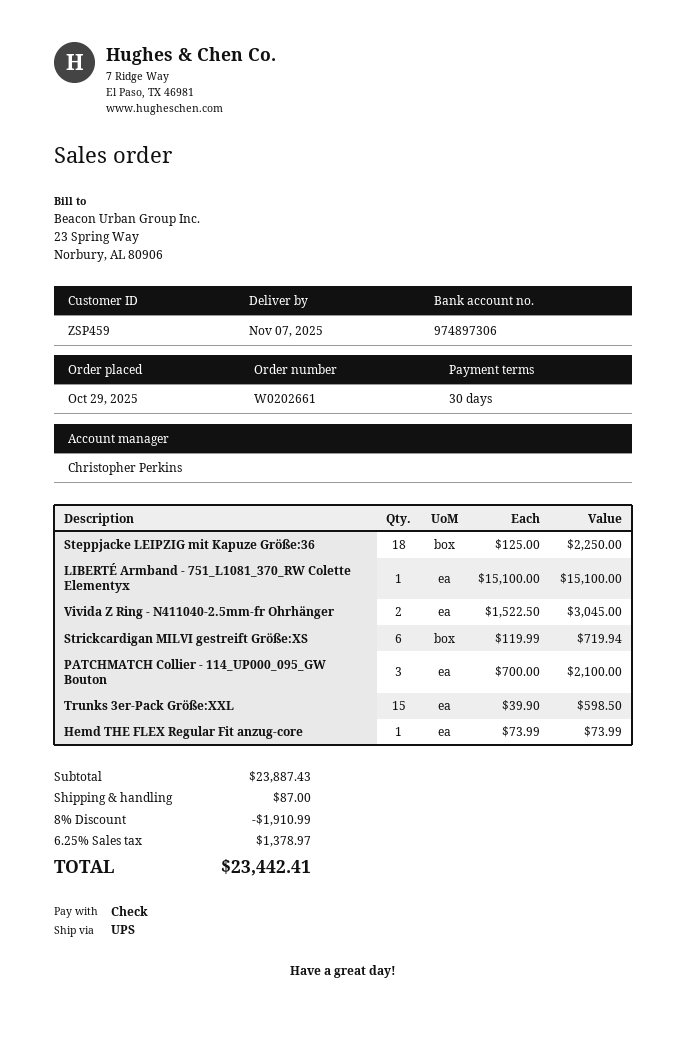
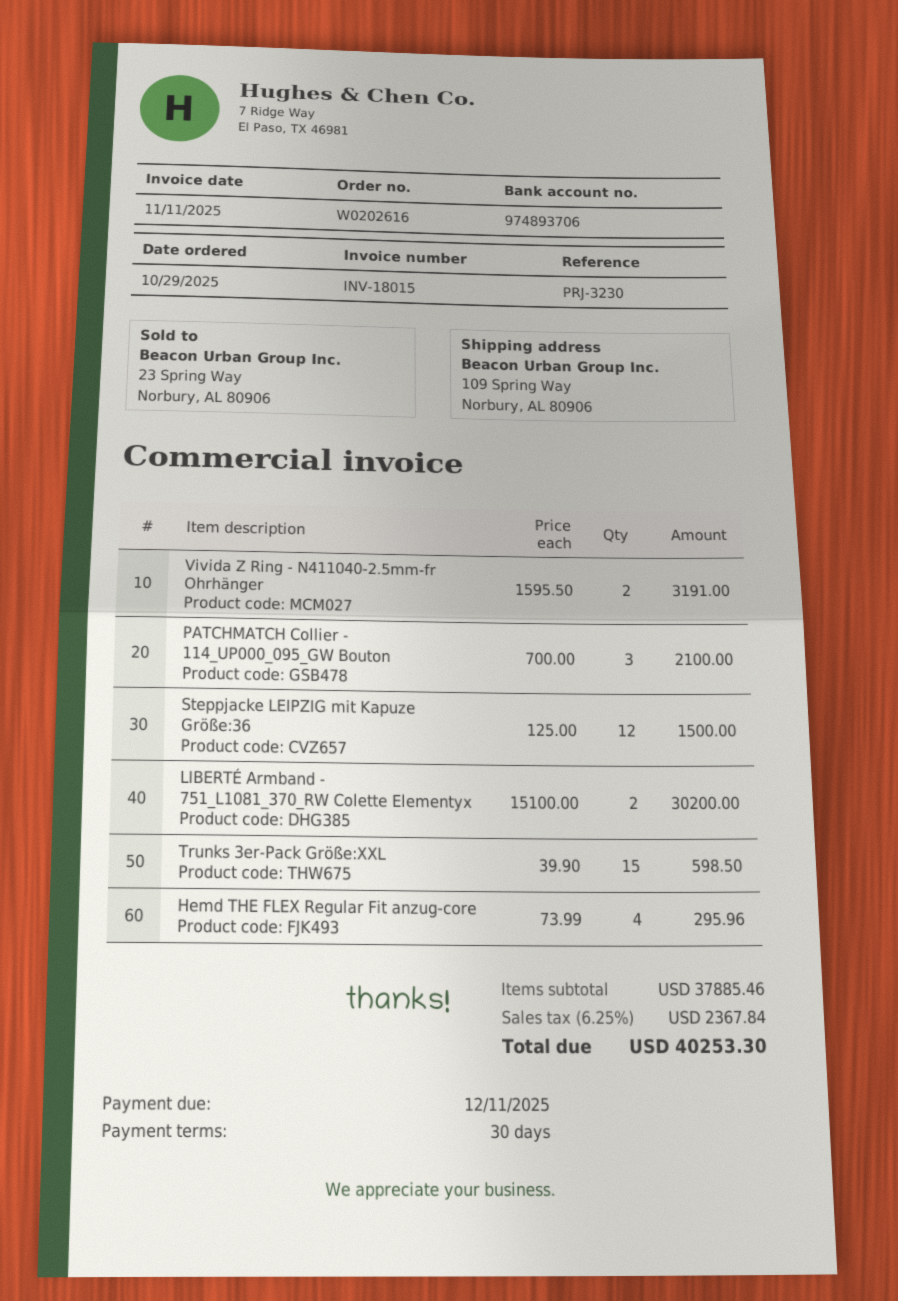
order number: W0202661 -> W0202616
bank account: 974897306 -> 974893706
Steppjacke LEIPZIG mit Kapuze Größe:36: 18 x 125.00 = 2250.00 -> 12 x 125.00 = 1500.00
LIBERTÉ Armband - 751_L1081_370_RW Colette Elementyx: 1 x 15100.00 = 15100.00 -> 2 x 15100.00 = 30200.00
Vivida Z Ring - N411040-2.5mm-fr Ohrhänger: 2 x 1522.50 = 3045.00 -> 2 x 1595.50 = 3191.00
Strickcardigan MILVI gestreift Größe:XS: 6 x 119.99 = 719.94 -> none
Hemd THE FLEX Regular Fit anzug-core: 1 x 73.99 = 73.99 -> 4 x 73.99 = 295.96
subtotal: 23887.43 -> 37885.46
discount: 8% = 1910.99 -> none
shipping: 87.00 -> none
tax: 6.25% = 1378.97 -> 6.25% = 2367.84
total: 23442.41 -> 40253.30

